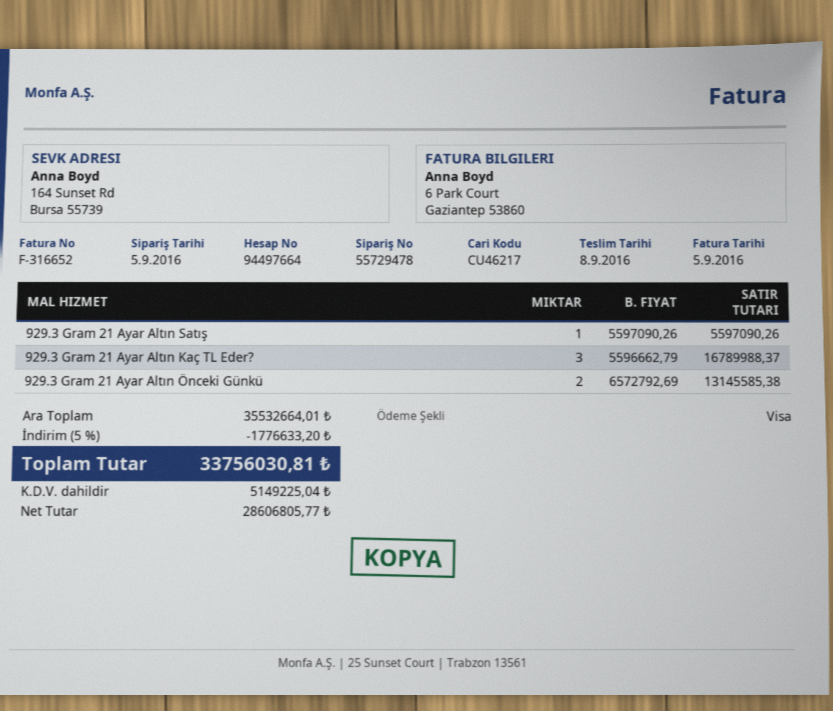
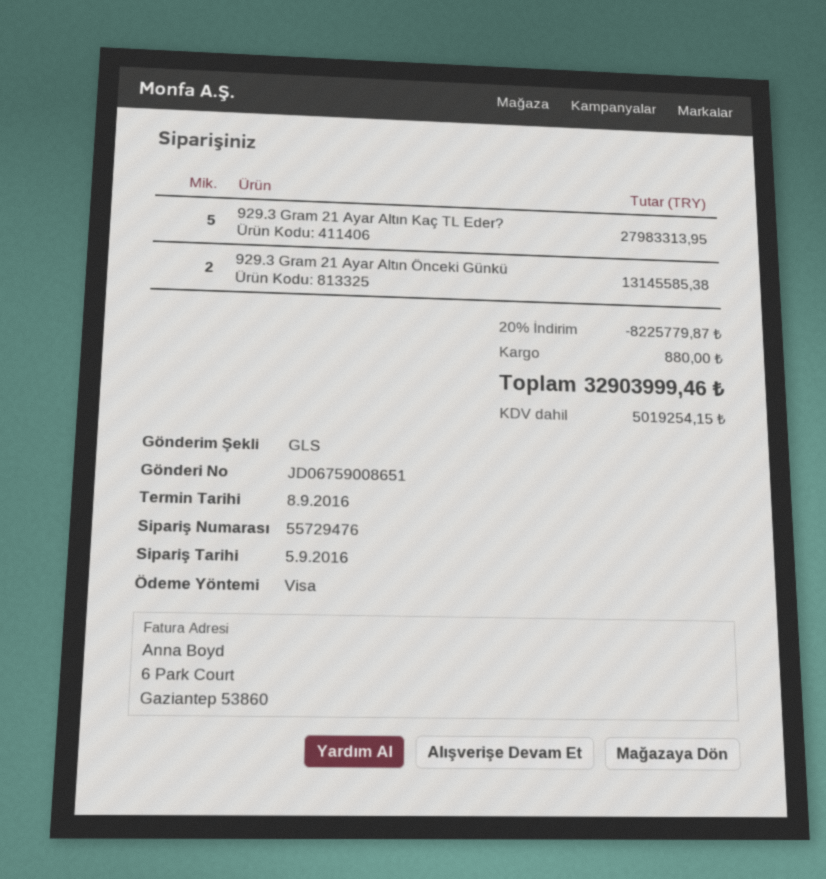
order number: 55729478 -> 55729476
929.3 Gram 21 Ayar Altın Satış: 1 for 5597090.26 -> none
929.3 Gram 21 Ayar Altın Kaç TL Eder?: 3 for 16789988.37 -> 5 for 27983313.95
discount: 5% = 1776633.20 -> 20% = 8225779.87
shipping: none -> 880.00
tax: 5149225.04 -> 5019254.15
total: 33756030.81 -> 32903999.46

